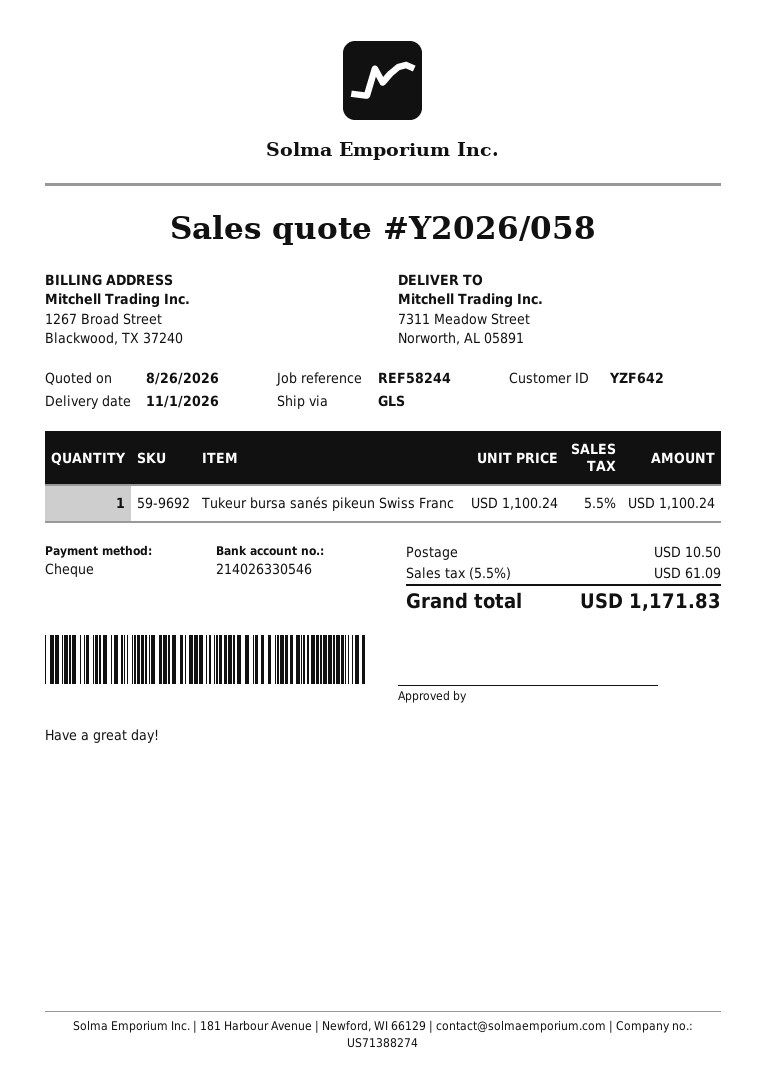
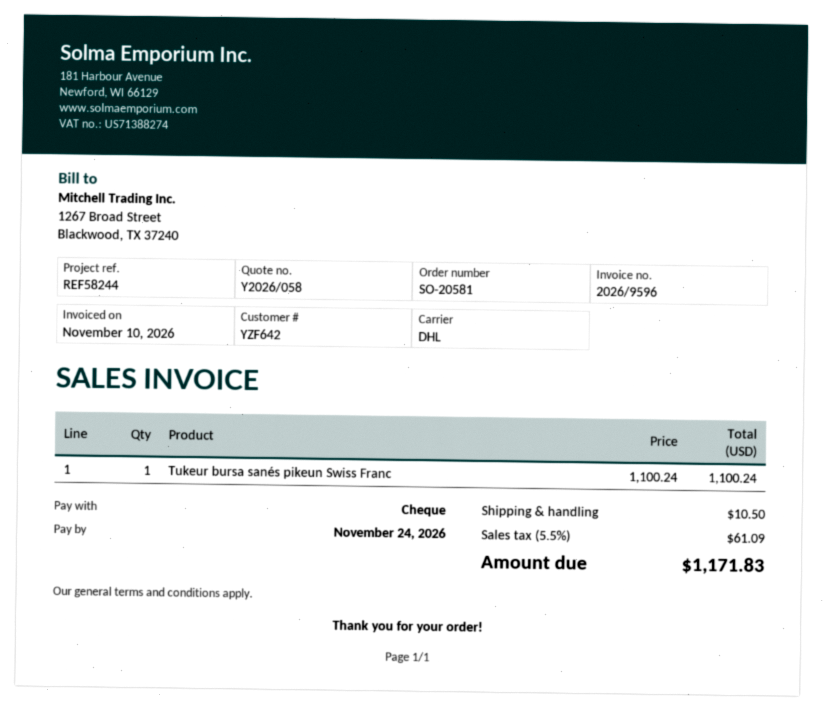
shipping method: GLS -> DHL

